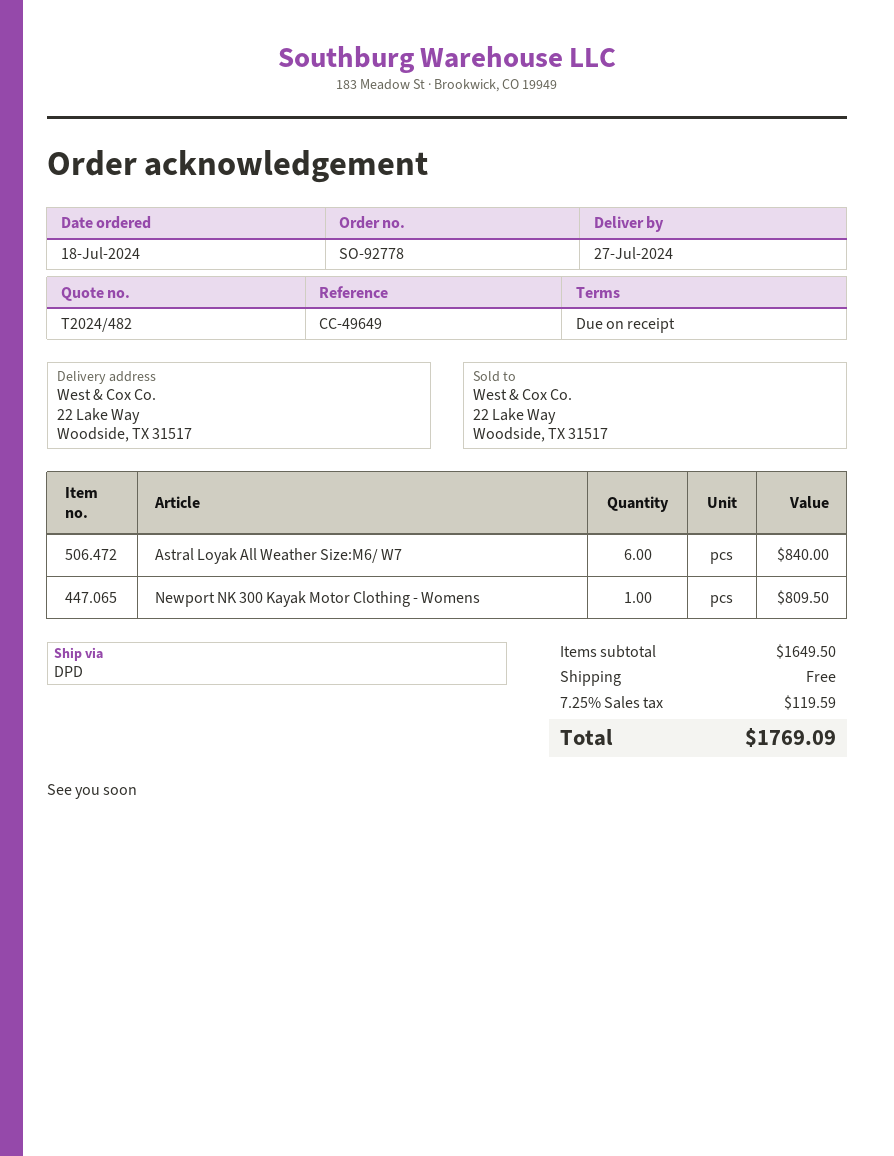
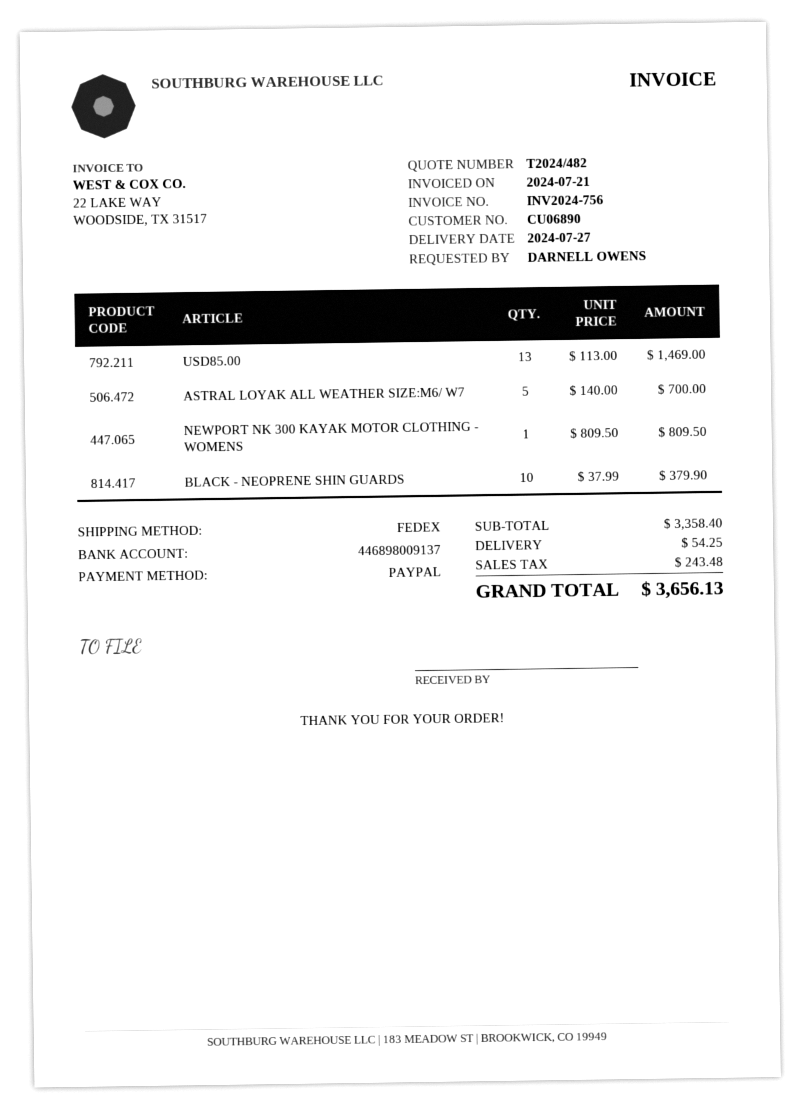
shipping method: DPD -> FedEx
Astral Loyak All Weather Size:M6/ W7: 6 for 840.00 -> 5 for 700.00
USD85.00: none -> 13 for 1469.00
BLACK - NEOPRENE SHIN GUARDS: none -> 10 for 379.90
subtotal: 1649.50 -> 3358.40
shipping: 0.00 -> 54.25
tax: 119.59 -> 243.48
total: 1769.09 -> 3656.13

